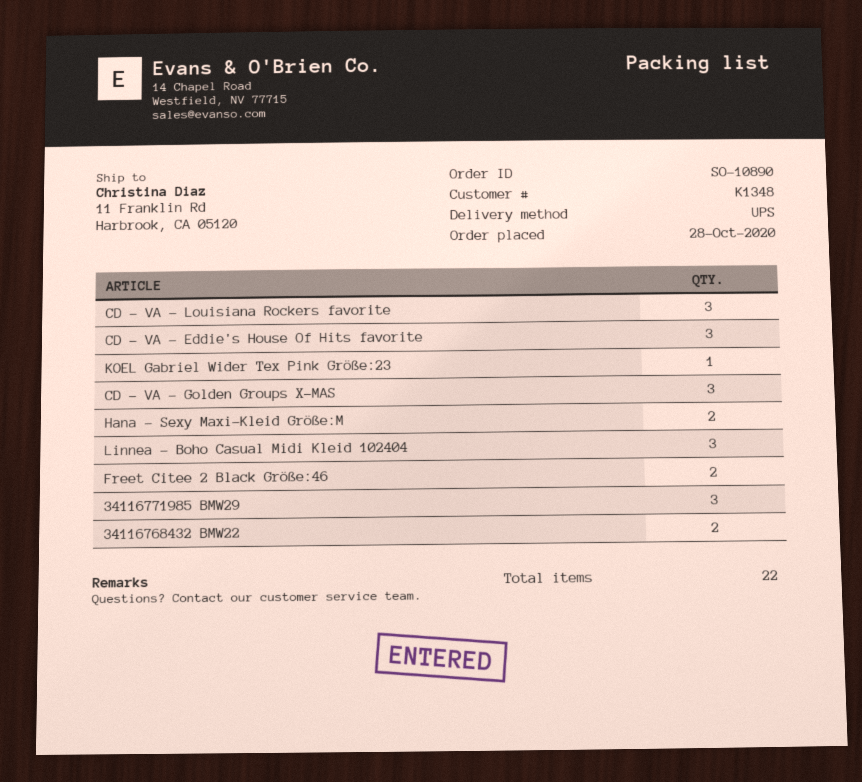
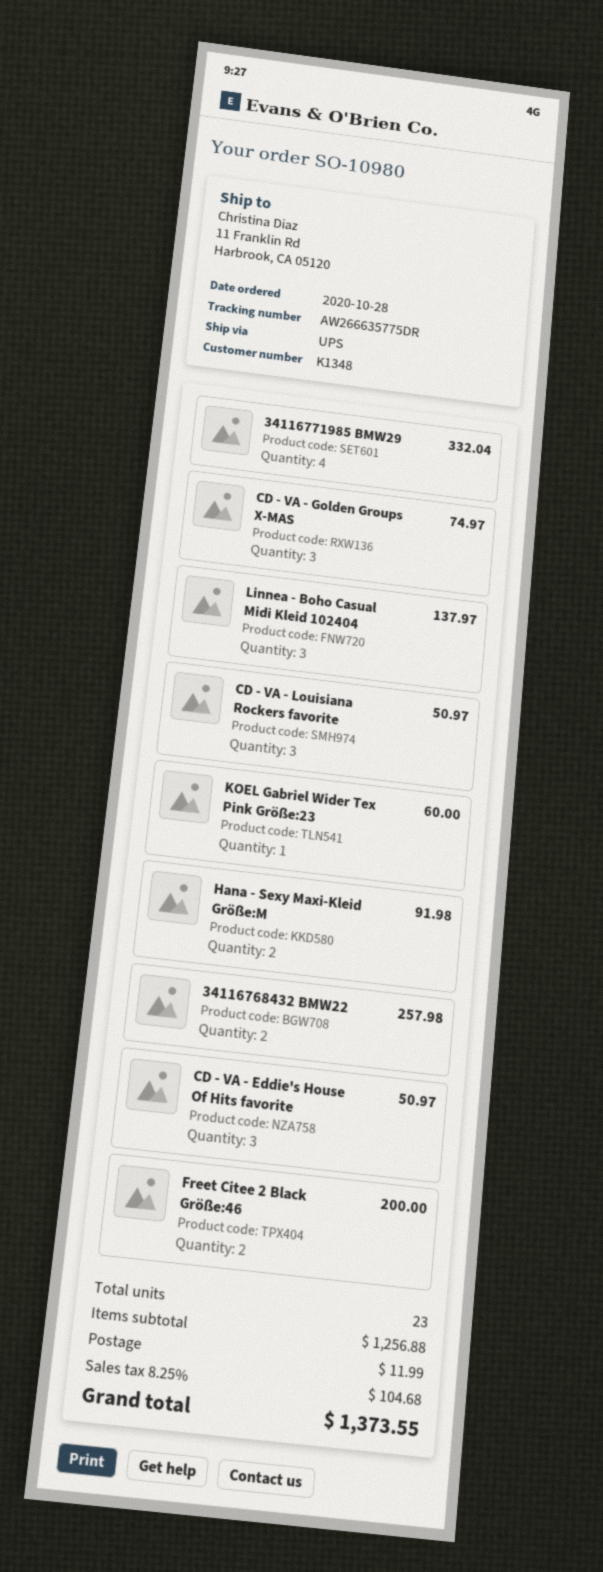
order number: SO-10890 -> SO-10980
34116771985 BMW29: 3 -> 4
total quantity: 22 -> 23

